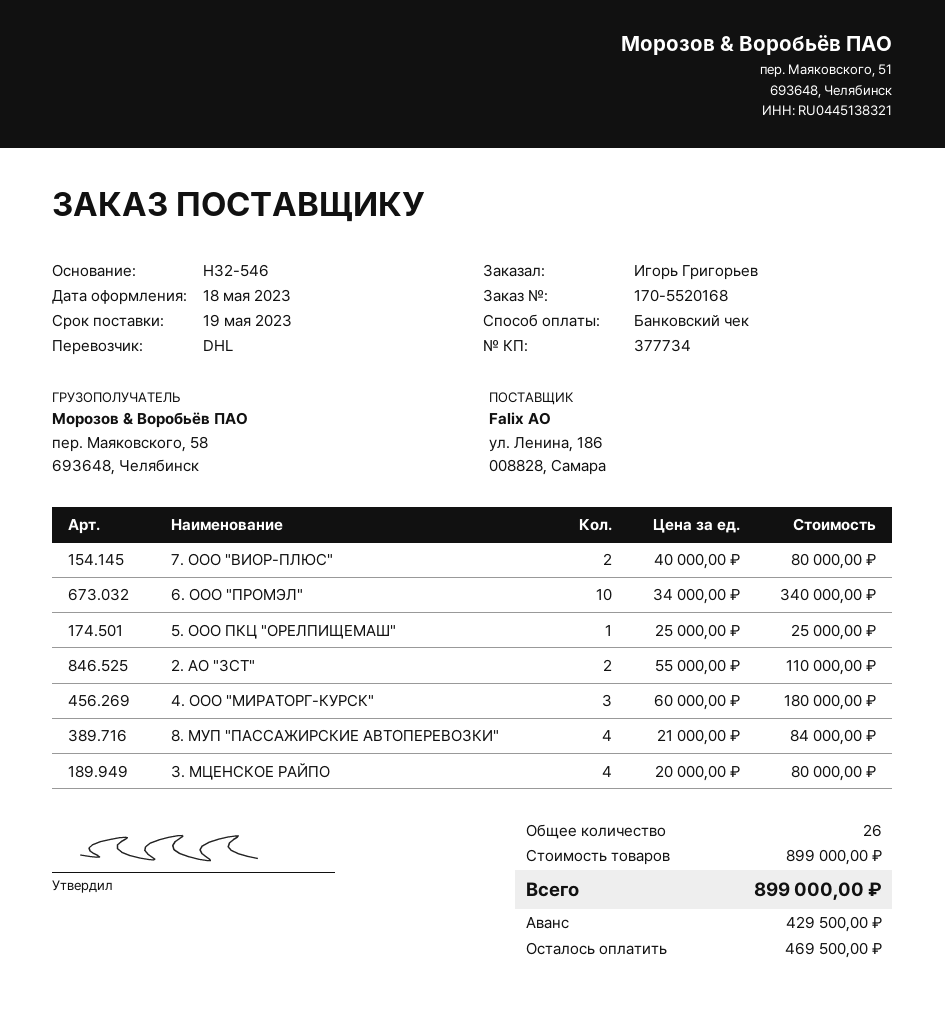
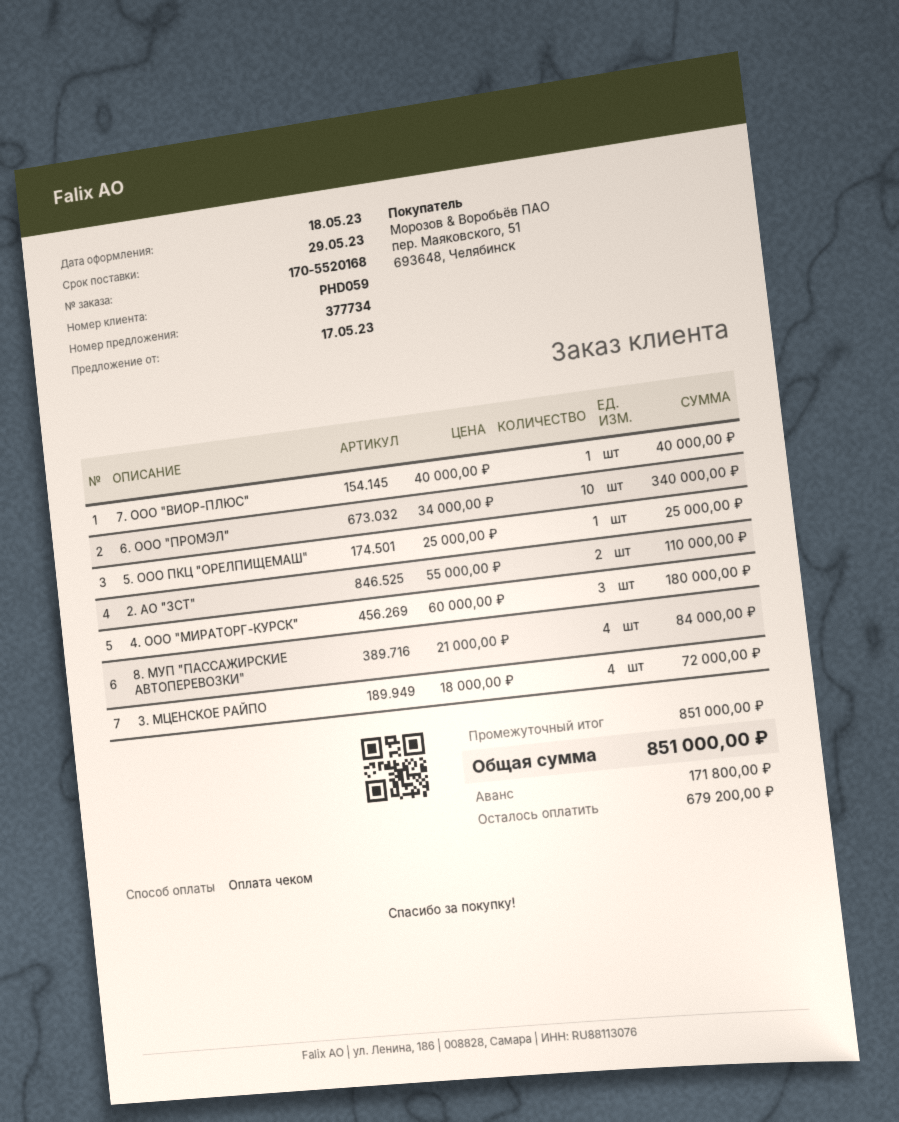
delivery date: 2023-05-19 -> 2023-05-29
7. ООО "ВИОР-ПЛЮС": 2 x 40000.00 = 80000.00 -> 1 x 40000.00 = 40000.00
3. МЦЕНСКОЕ РАЙПО: 4 x 20000.00 = 80000.00 -> 4 x 18000.00 = 72000.00
subtotal: 899000.00 -> 851000.00
total: 899000.00 -> 851000.00
deposit: 429500.00 -> 171800.00
balance: 469500.00 -> 679200.00

